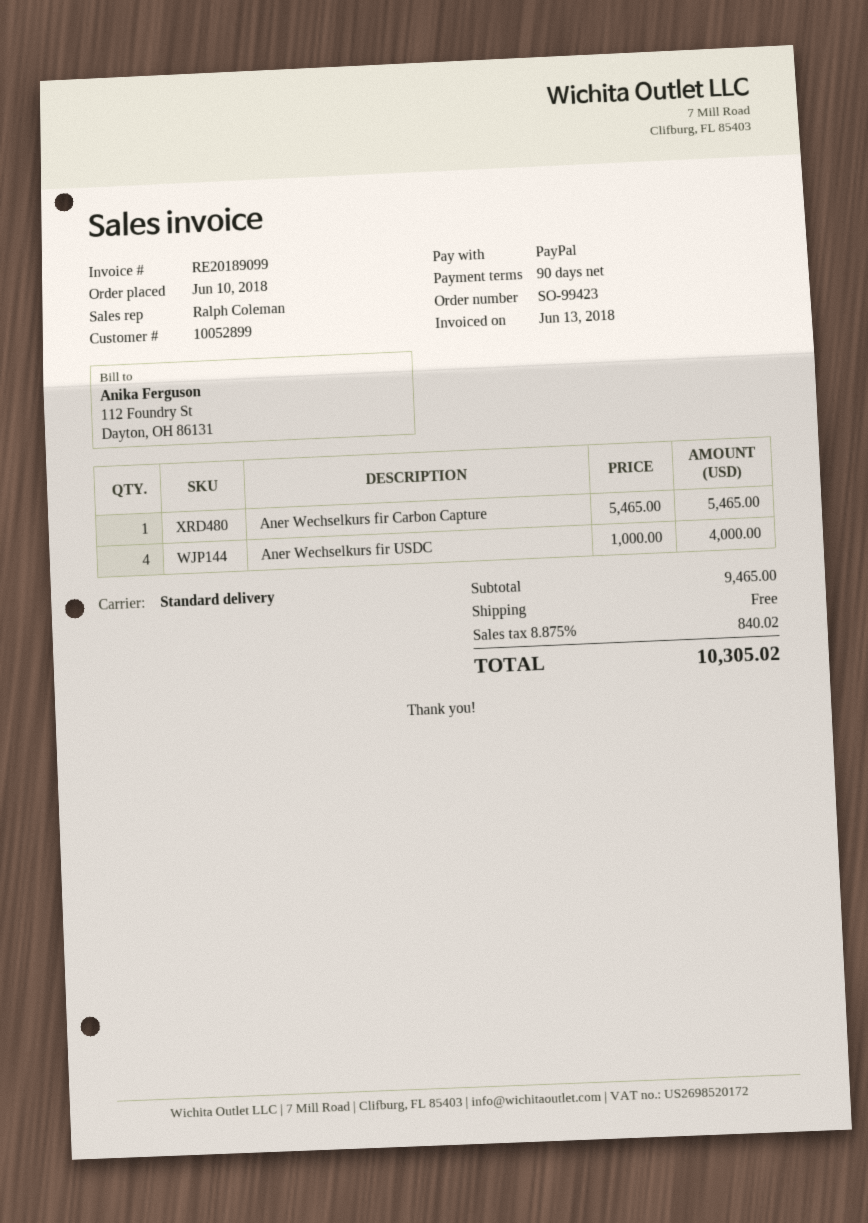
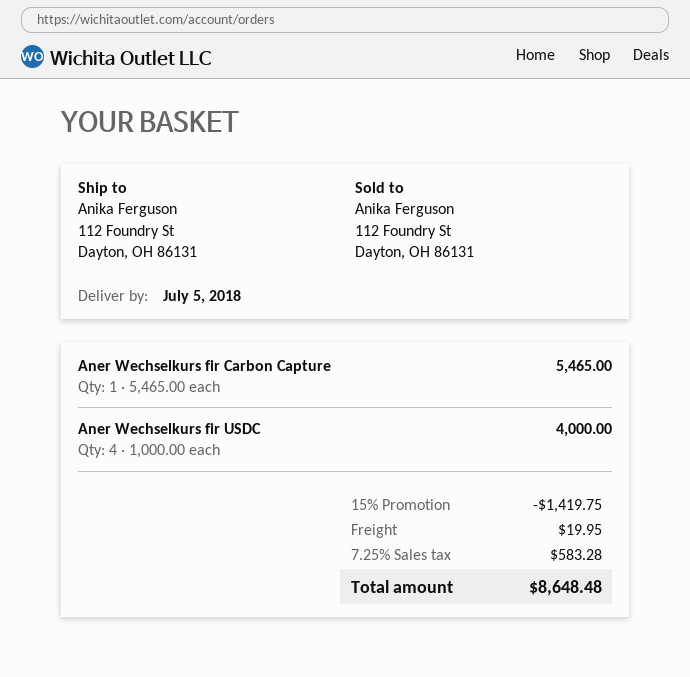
discount: none -> 15% = 1419.75
shipping: 0.00 -> 19.95
tax: 8.875% = 840.02 -> 7.25% = 583.28
total: 10305.02 -> 8648.48

